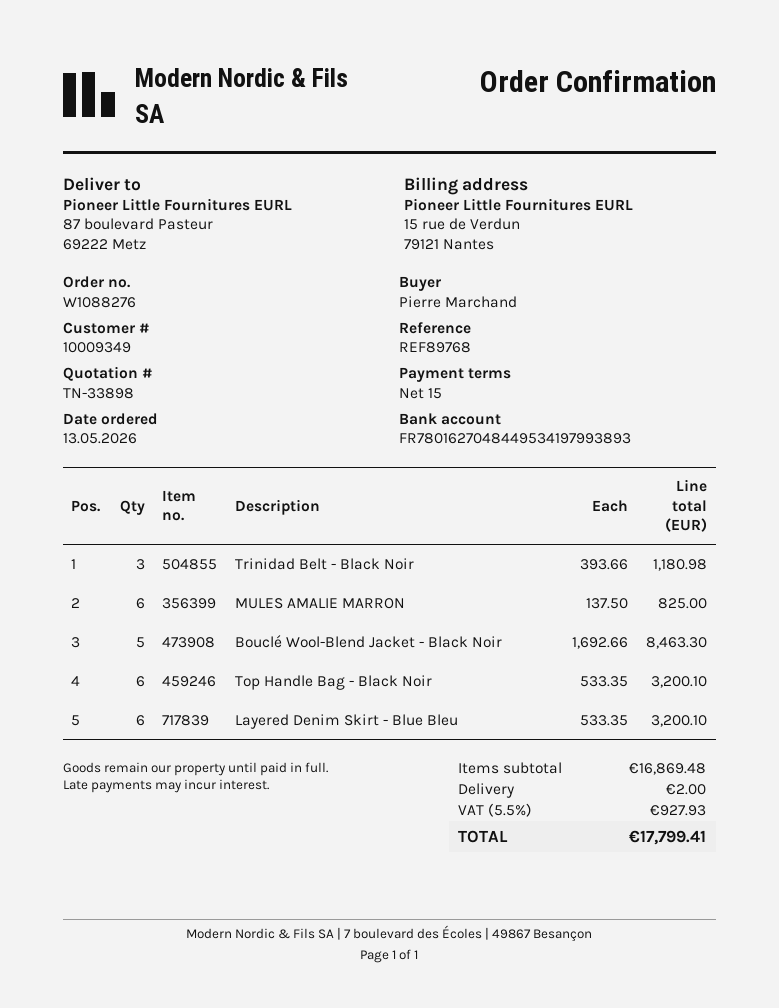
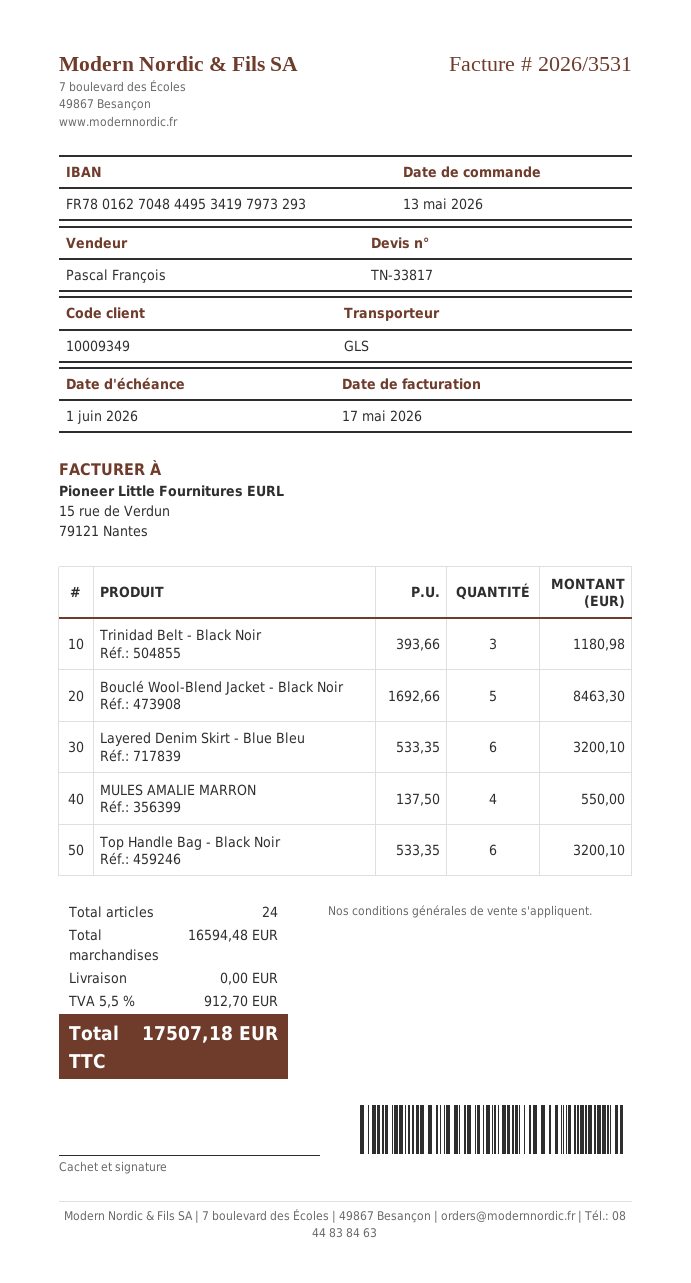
quote number: TN-33898 -> TN-33817
bank account: FR7801627048449534197993893 -> FR7801627048449534197973293
MULES AMALIE MARRON: 6 x 137.50 = 825.00 -> 4 x 137.50 = 550.00
subtotal: 16869.48 -> 16594.48
shipping: 2.00 -> 0.00
tax: 5.5% = 927.93 -> 5.5% = 912.70
total: 17799.41 -> 17507.18

